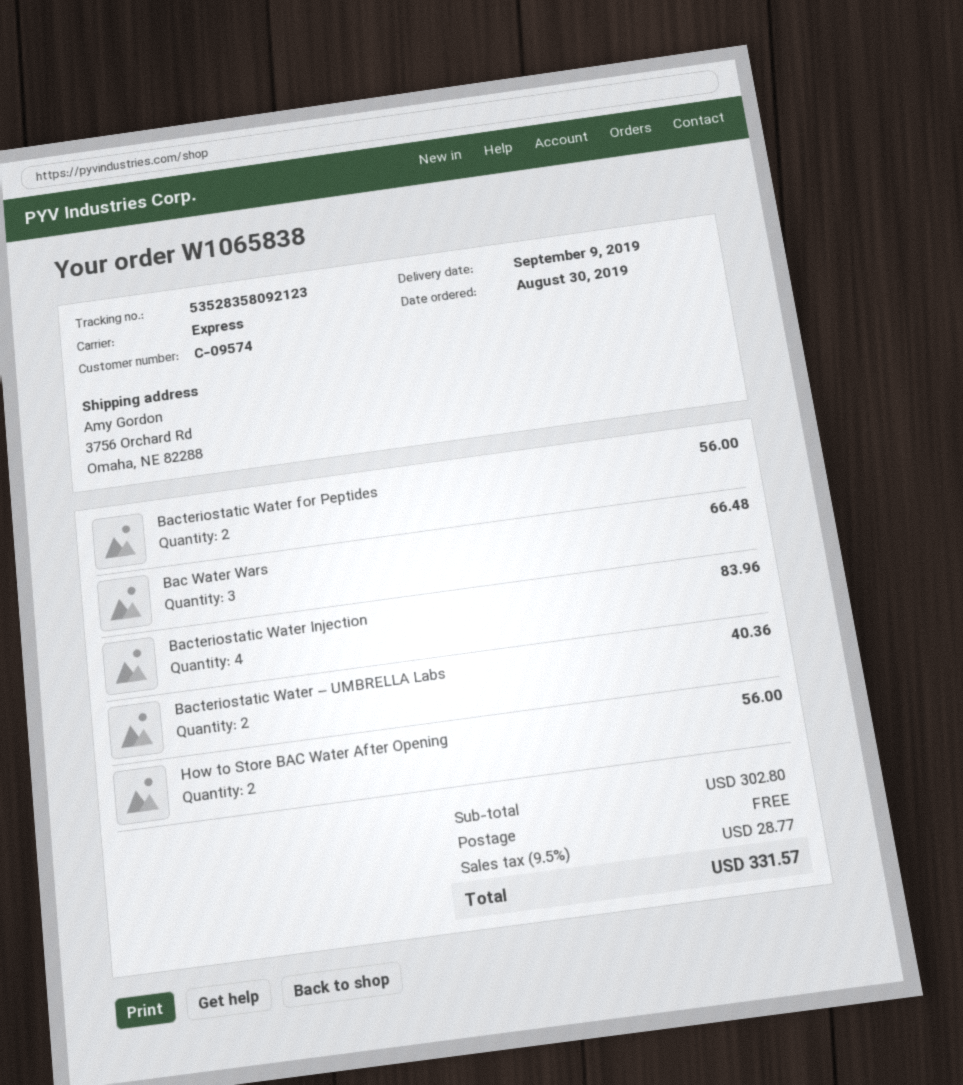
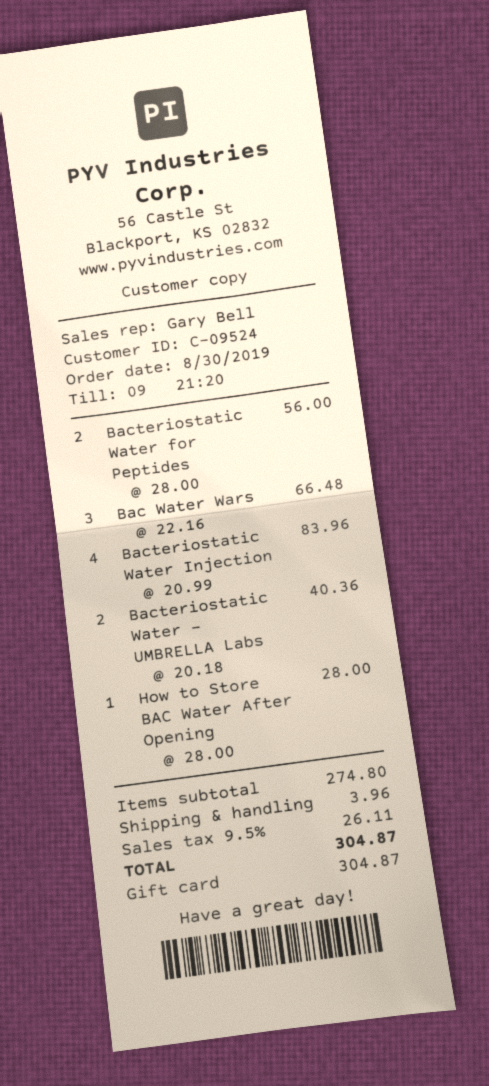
customer number: C-09574 -> C-09524
How to Store BAC Water After Opening: 2 for 56.00 -> 1 for 28.00
subtotal: 302.80 -> 274.80
shipping: 0.00 -> 3.96
tax: 9.5% = 28.77 -> 9.5% = 26.11
total: 331.57 -> 304.87

